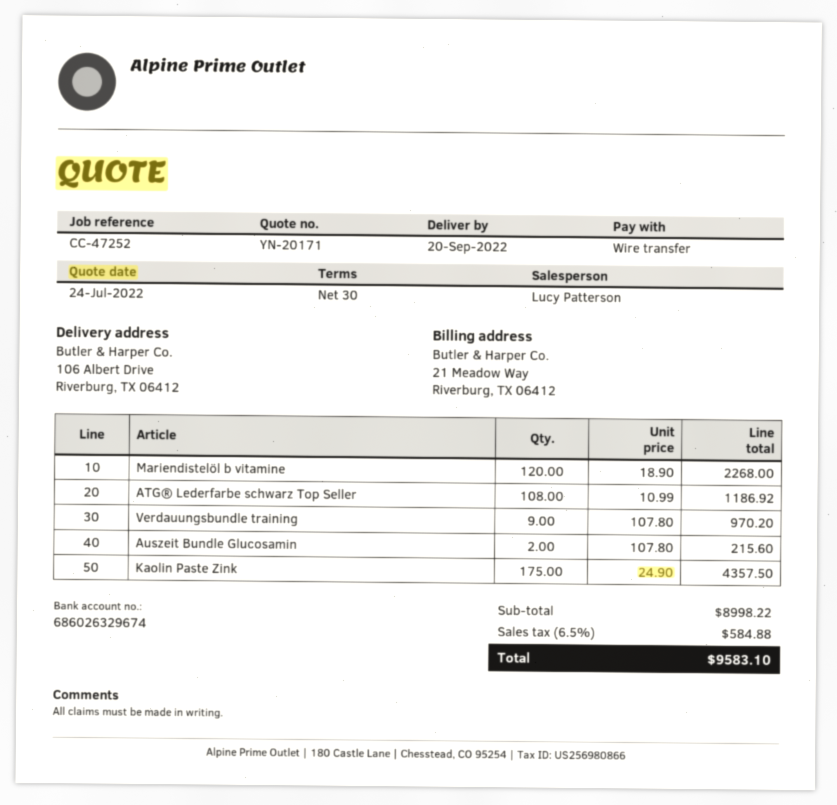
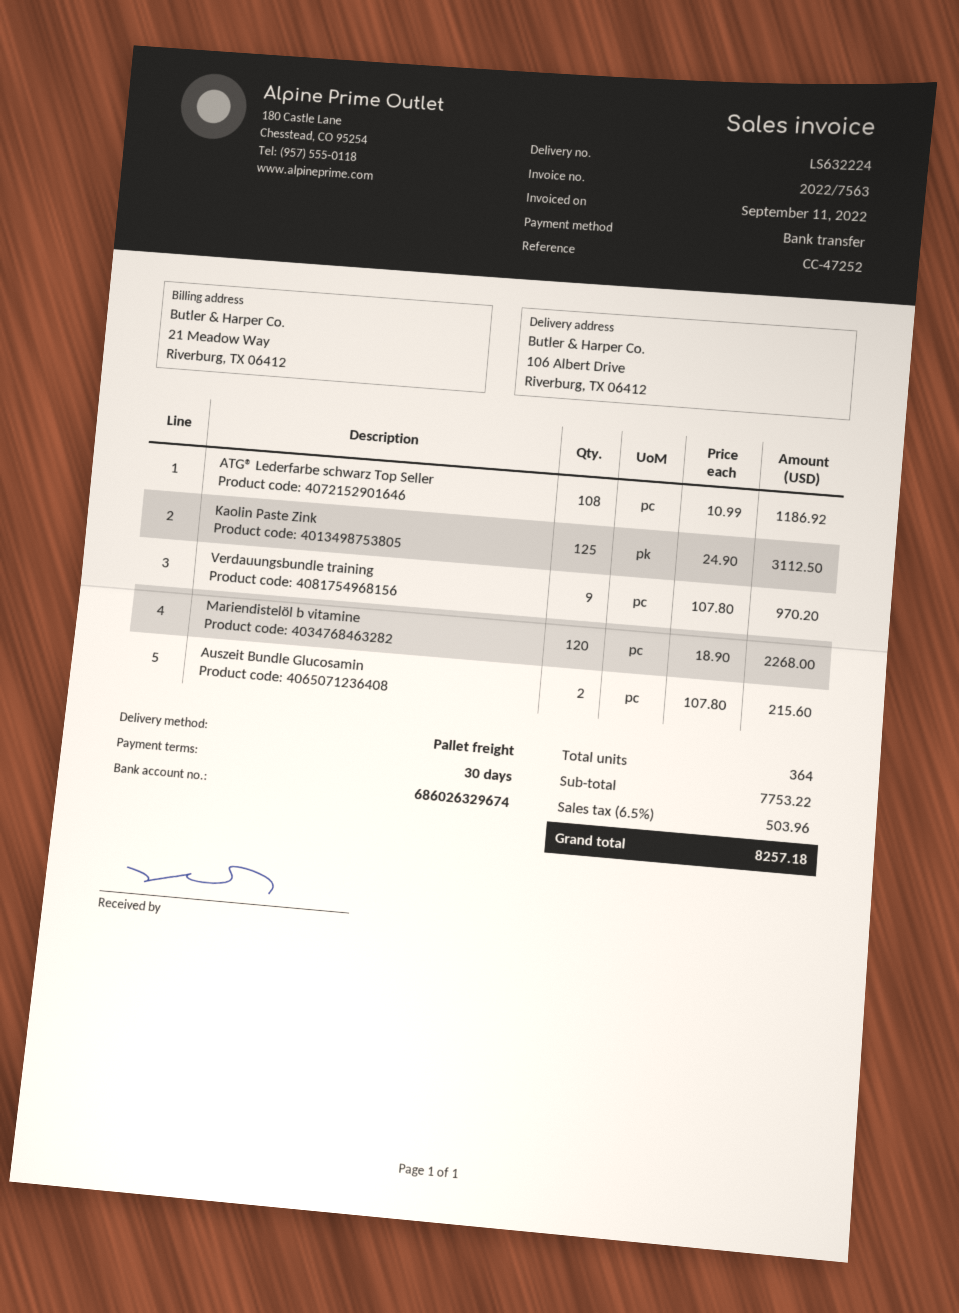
Kaolin Paste Zink: 175 x 24.90 = 4357.50 -> 125 x 24.90 = 3112.50
subtotal: 8998.22 -> 7753.22
tax: 6.5% = 584.88 -> 6.5% = 503.96
total: 9583.10 -> 8257.18

